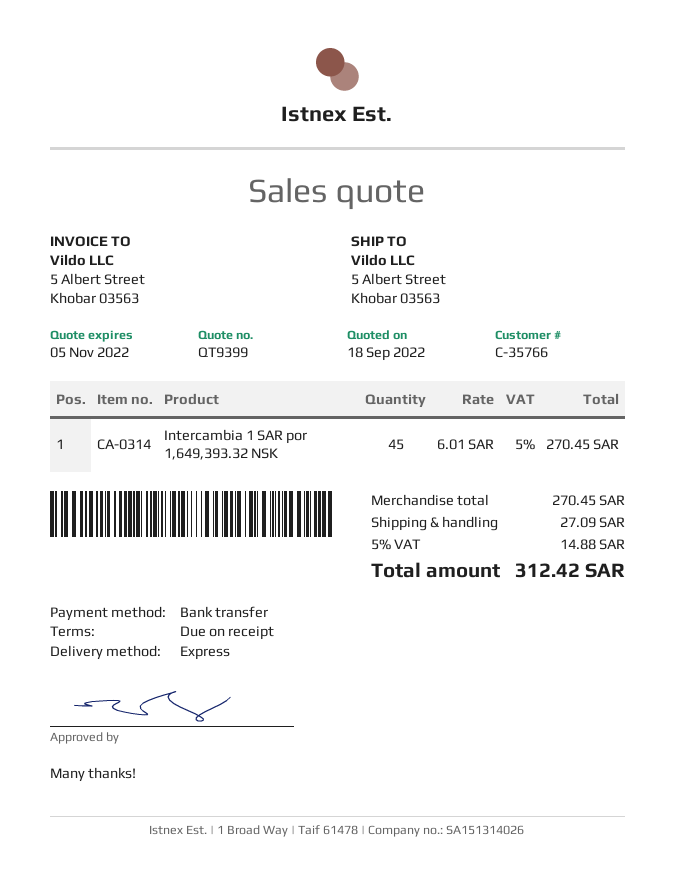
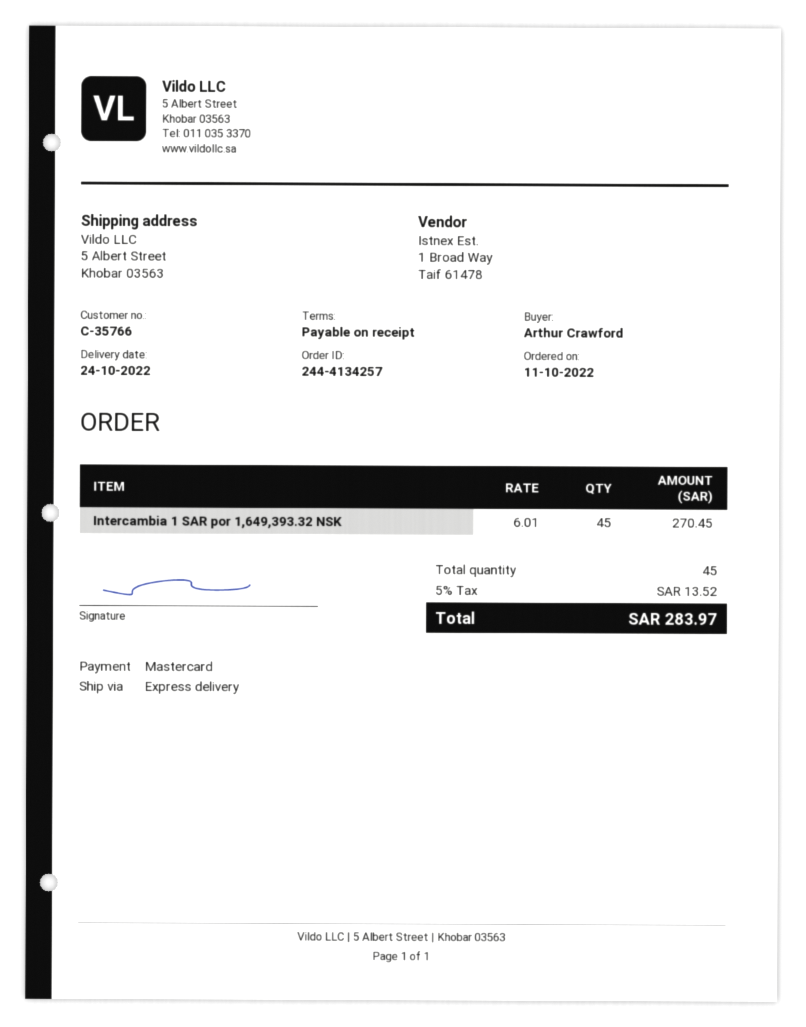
payment method: bank transfer -> Mastercard
shipping: 27.09 -> none
tax: 5% = 14.88 -> 5% = 13.52
total: 312.42 -> 283.97

